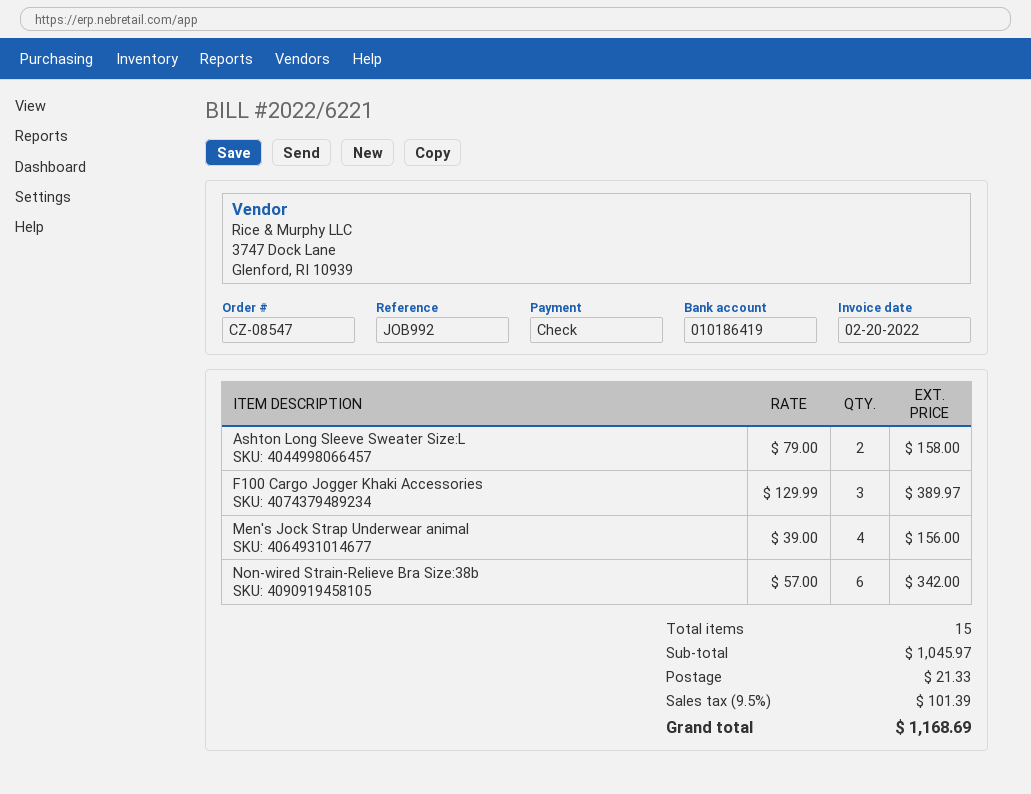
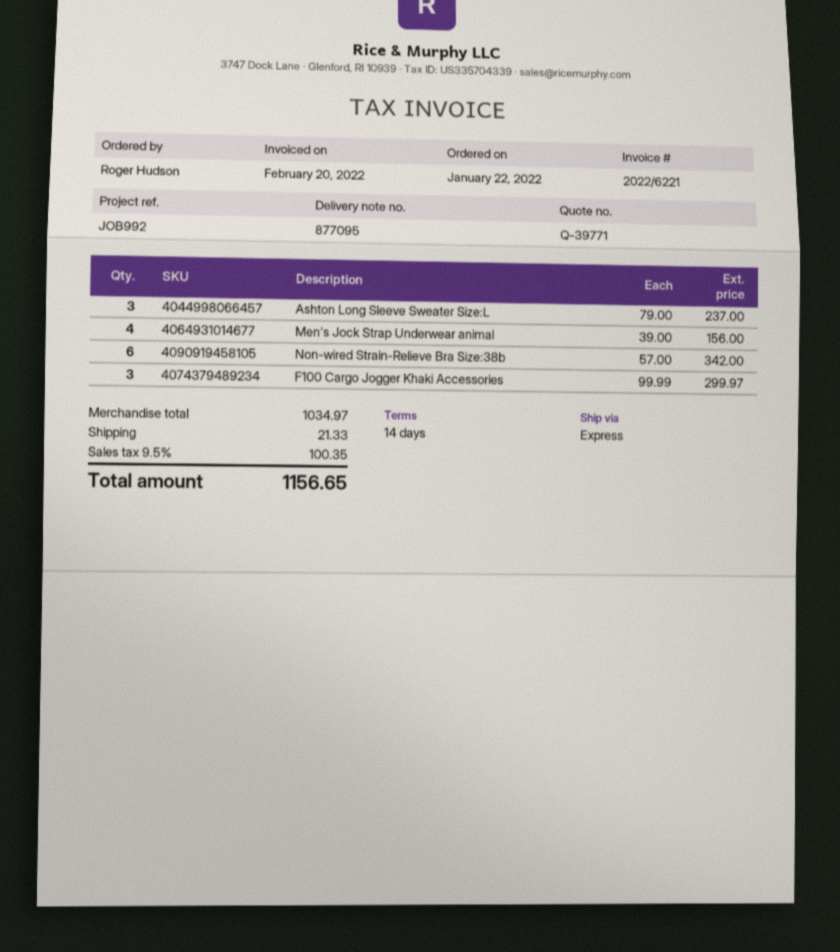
Ashton Long Sleeve Sweater Size:L: 2 x 79.00 = 158.00 -> 3 x 79.00 = 237.00
F100 Cargo Jogger Khaki Accessories: 3 x 129.99 = 389.97 -> 3 x 99.99 = 299.97
subtotal: 1045.97 -> 1034.97
tax: 9.5% = 101.39 -> 9.5% = 100.35
total: 1168.69 -> 1156.65

